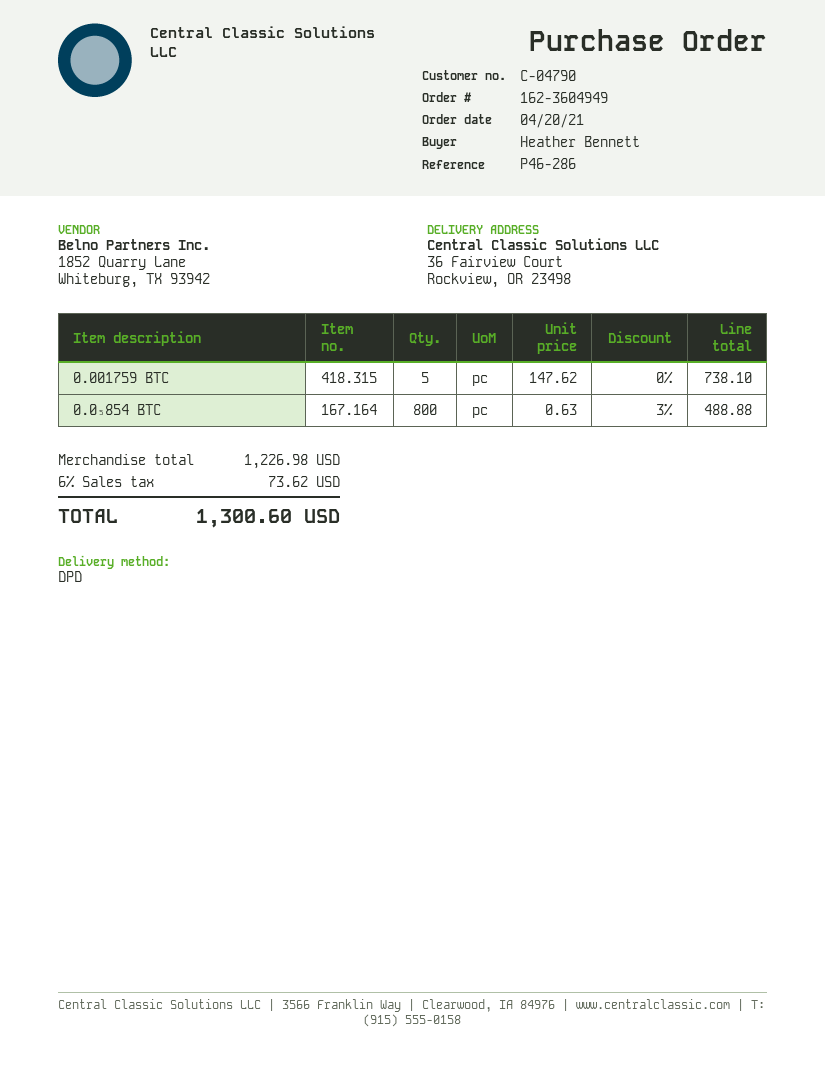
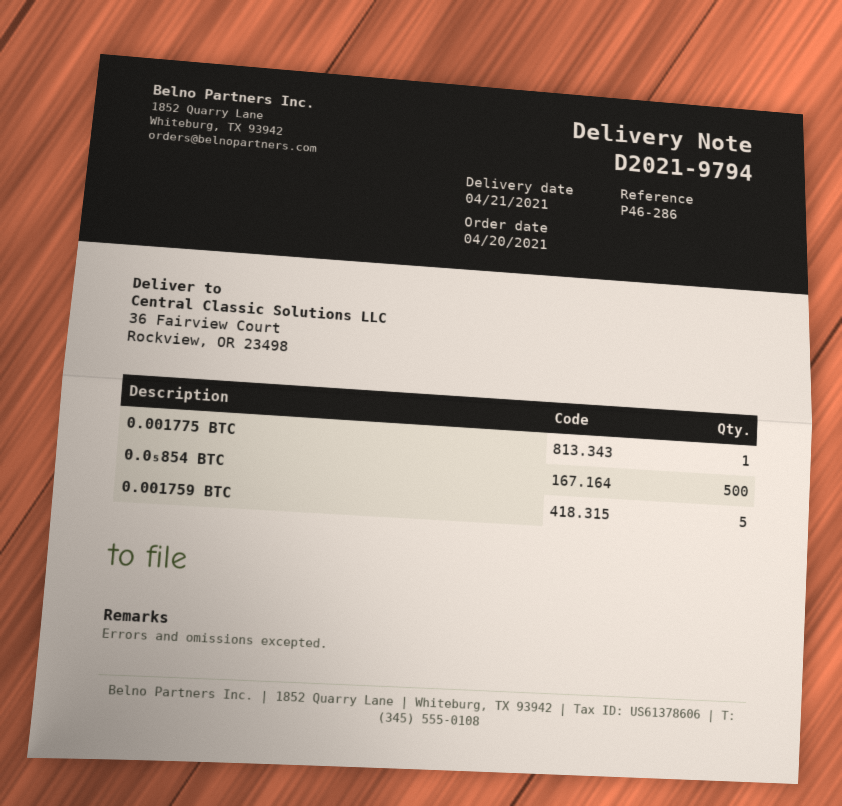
0.0₅854 BTC: 800 -> 500
0.001775 BTC: none -> 1

